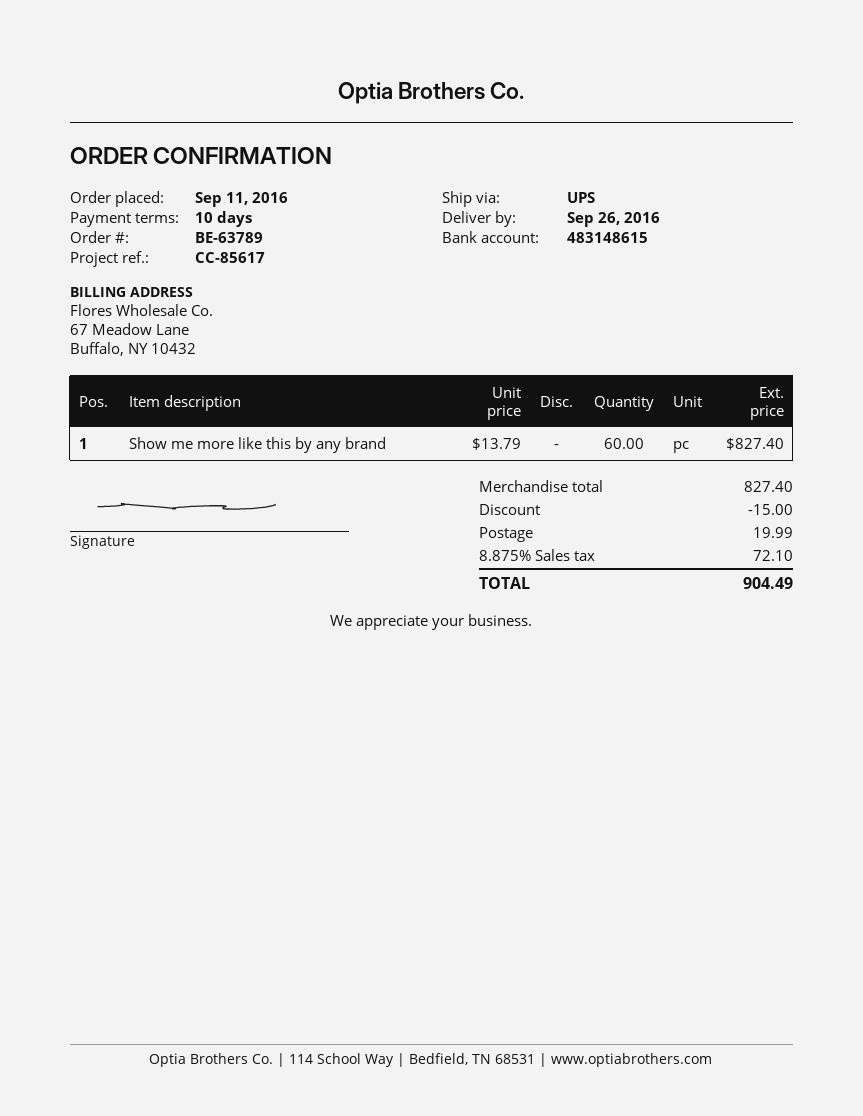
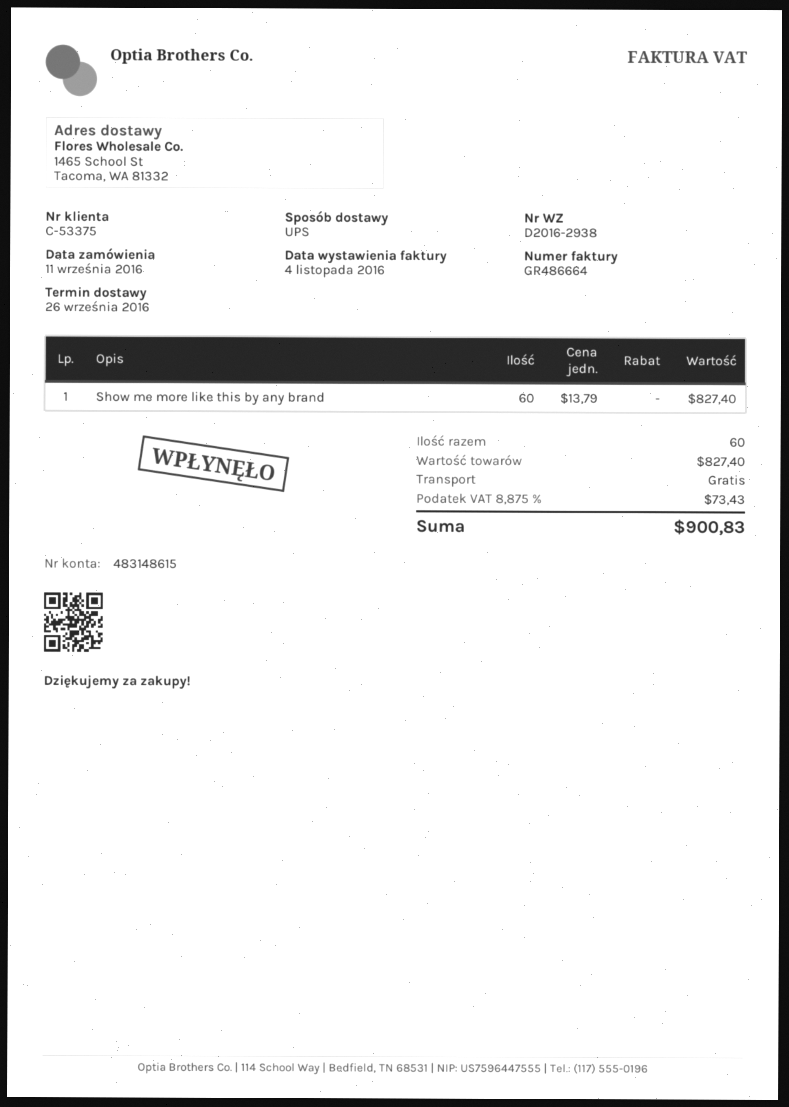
discount: 15.00 -> none
shipping: 19.99 -> 0.00
tax: 8.875% = 72.10 -> 8.875% = 73.43
total: 904.49 -> 900.83

